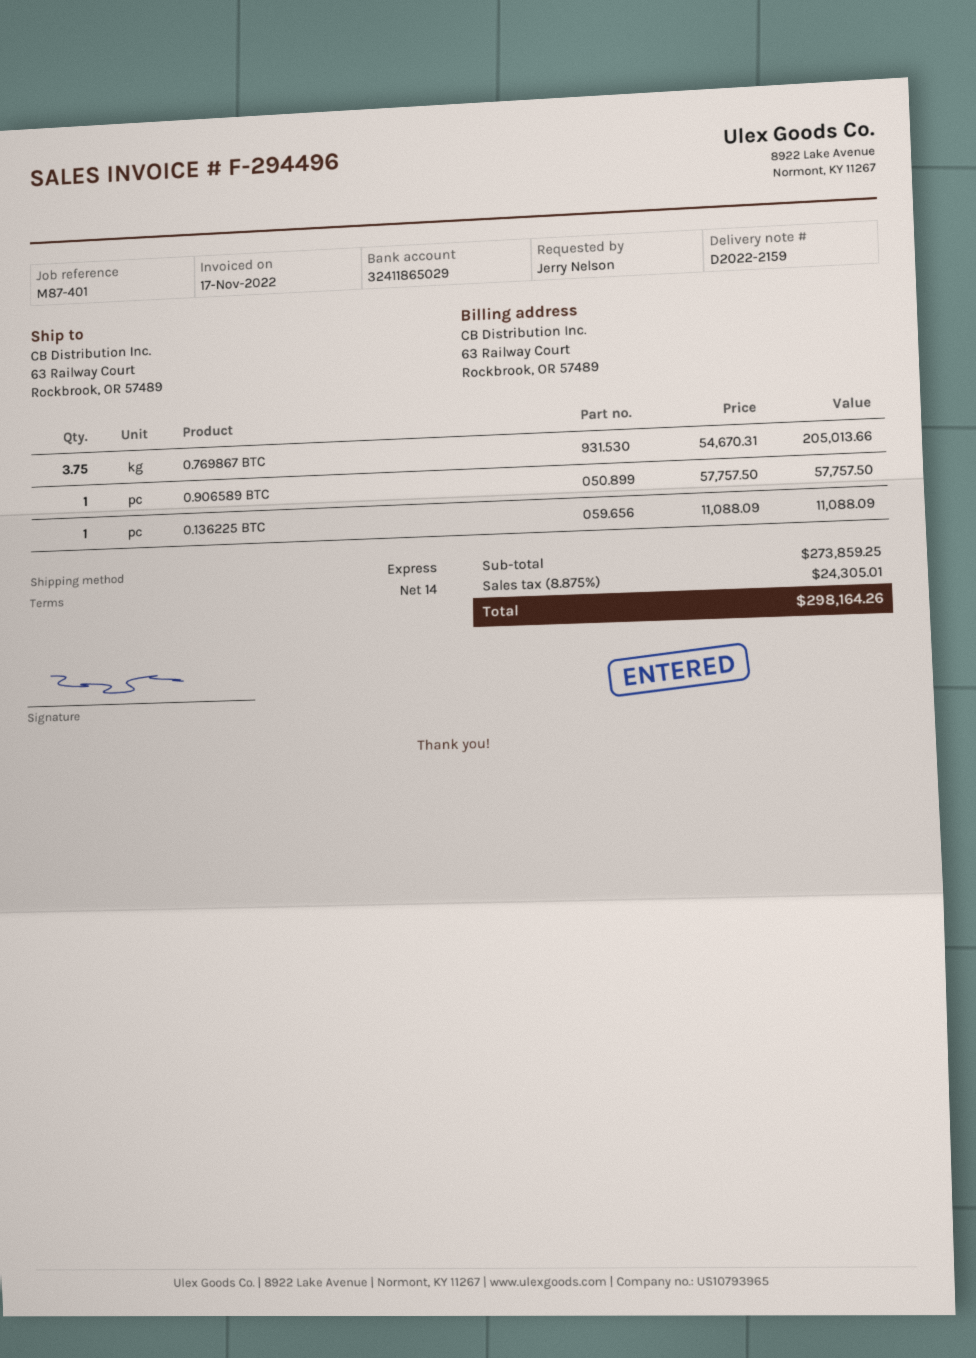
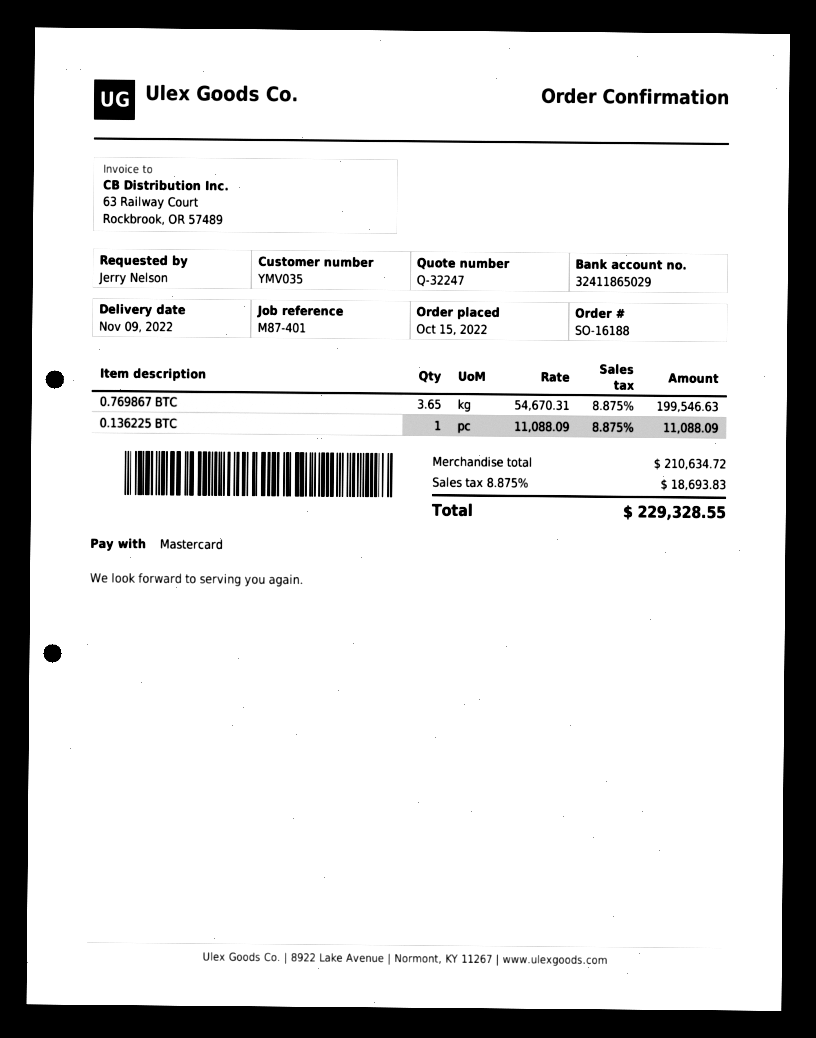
0.769867 BTC: 3.75 x 54670.31 = 205013.66 -> 3.65 x 54670.31 = 199546.63
0.906589 BTC: 1 x 57757.50 = 57757.50 -> none
subtotal: 273859.25 -> 210634.72
tax: 8.875% = 24305.01 -> 8.875% = 18693.83
total: 298164.26 -> 229328.55

